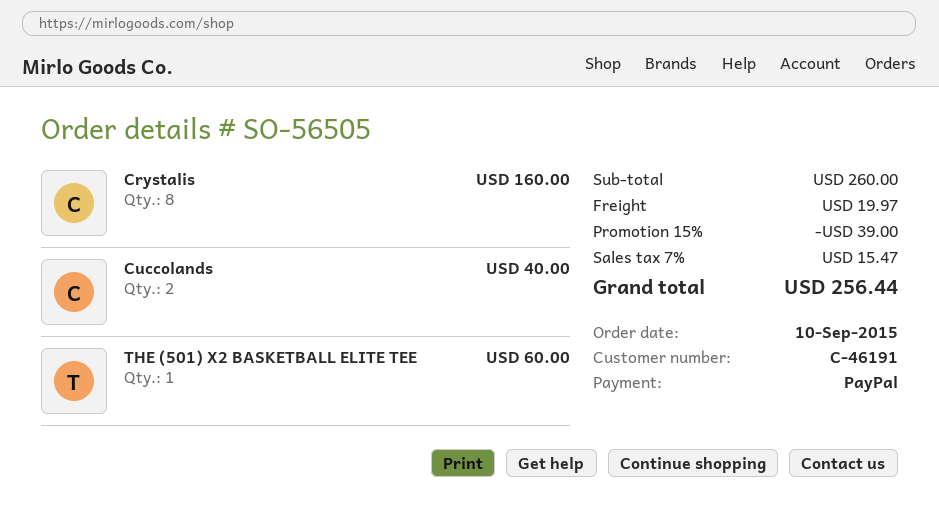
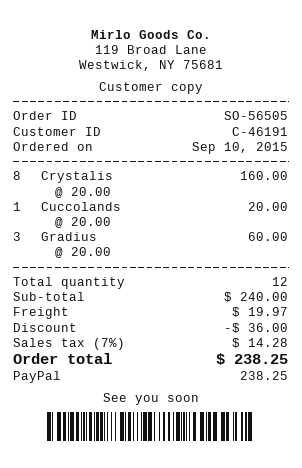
Cuccolands: 2 for 40.00 -> 1 for 20.00
THE (501) X2 BASKETBALL ELITE TEE: 1 for 60.00 -> none
Gradius: none -> 3 for 60.00
subtotal: 260.00 -> 240.00
discount: 39.00 -> 36.00
tax: 7% = 15.47 -> 7% = 14.28
total: 256.44 -> 238.25

